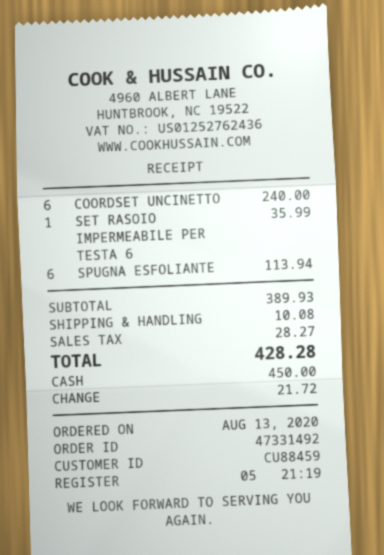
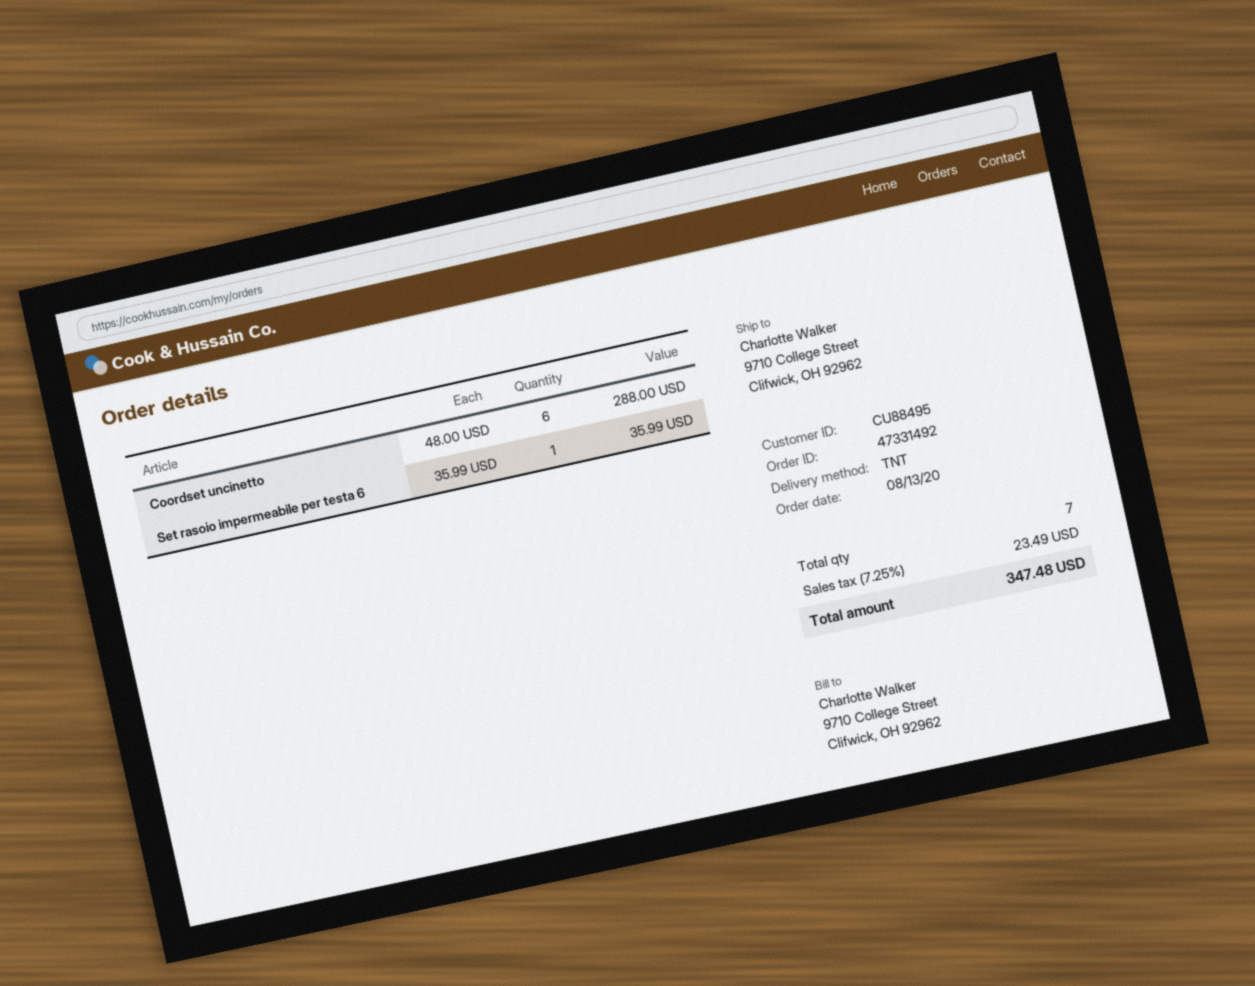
customer number: CU88459 -> CU88495
COORDSET UNCINETTO: 6 for 240.00 -> 6 for 288.00
SPUGNA ESFOLIANTE: 6 for 113.94 -> none
shipping: 10.08 -> none
tax: 28.27 -> 23.49
total: 428.28 -> 347.48

